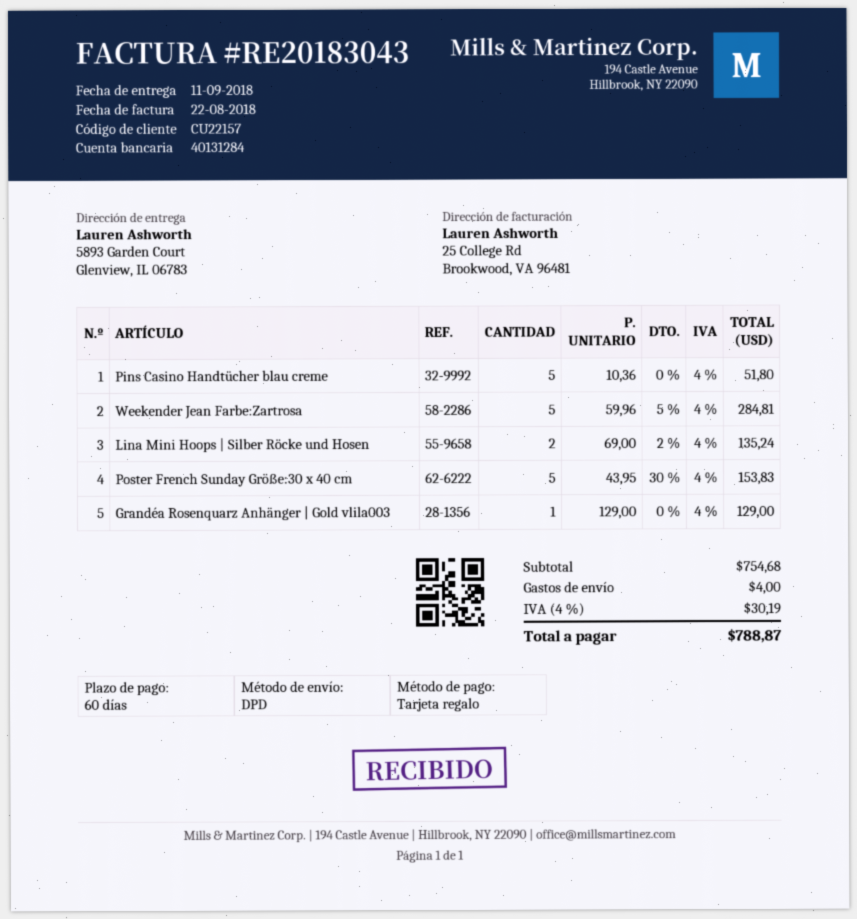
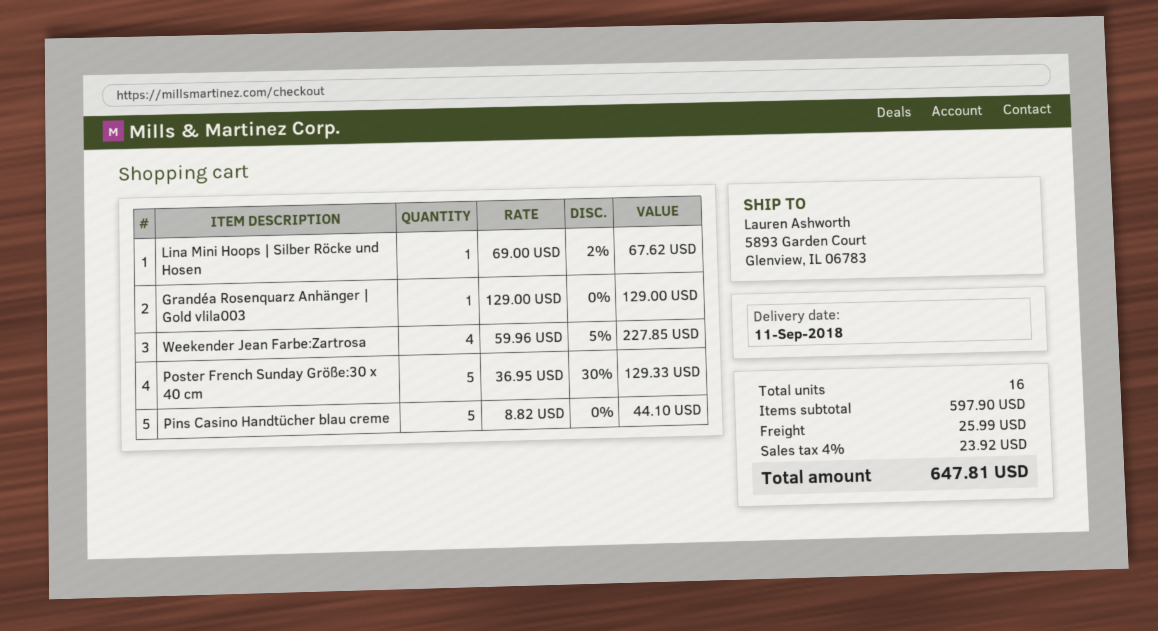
Pins Casino Handtücher blau creme: 5 x 10.36 = 51.80 -> 5 x 8.82 = 44.10
Weekender Jean Farbe:Zartrosa: 5 x 59.96 - 5% = 284.81 -> 4 x 59.96 - 5% = 227.85
Lina Mini Hoops | Silber Röcke und Hosen: 2 x 69.00 - 2% = 135.24 -> 1 x 69.00 - 2% = 67.62
Poster French Sunday Größe:30 x 40 cm: 5 x 43.95 - 30% = 153.83 -> 5 x 36.95 - 30% = 129.33
subtotal: 754.68 -> 597.90
shipping: 4.00 -> 25.99
tax: 4% = 30.19 -> 4% = 23.92
total: 788.87 -> 647.81

